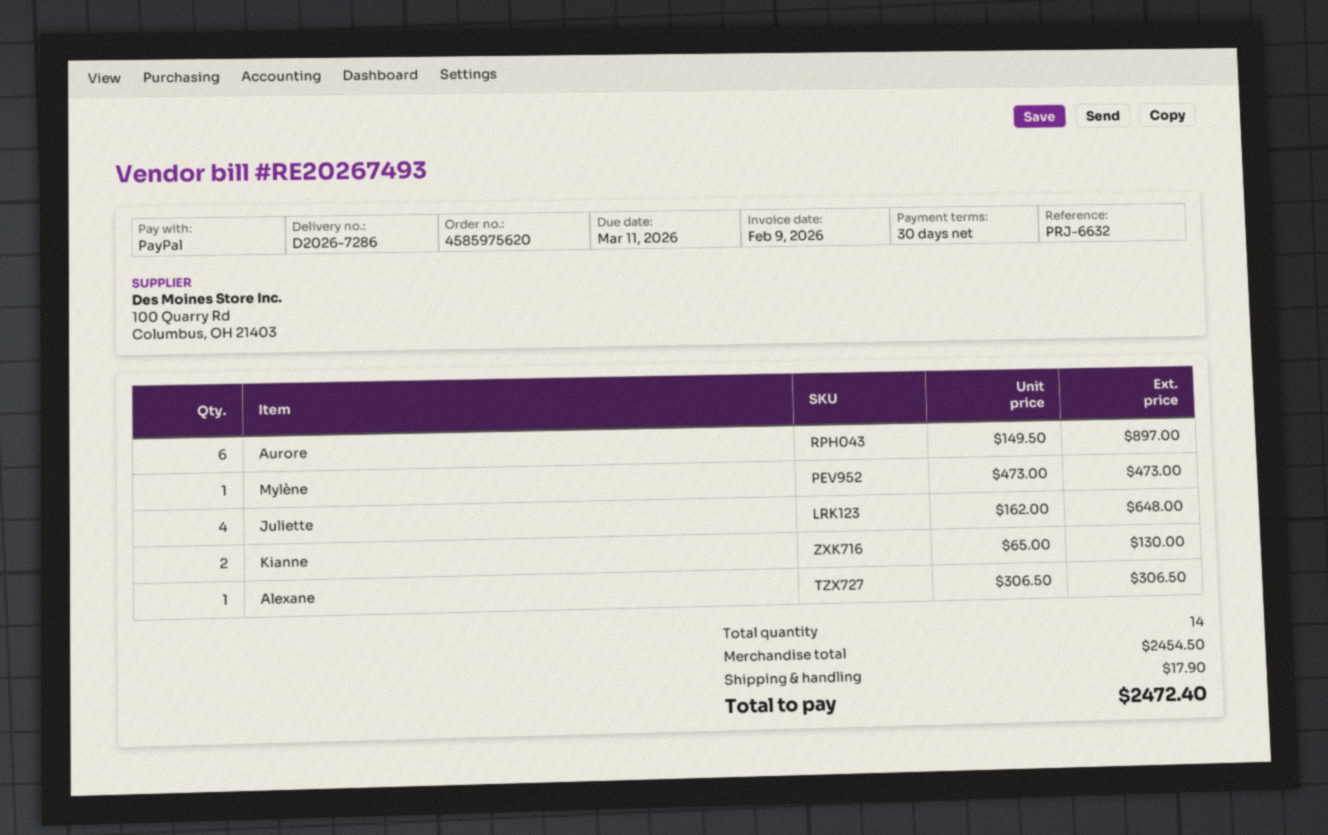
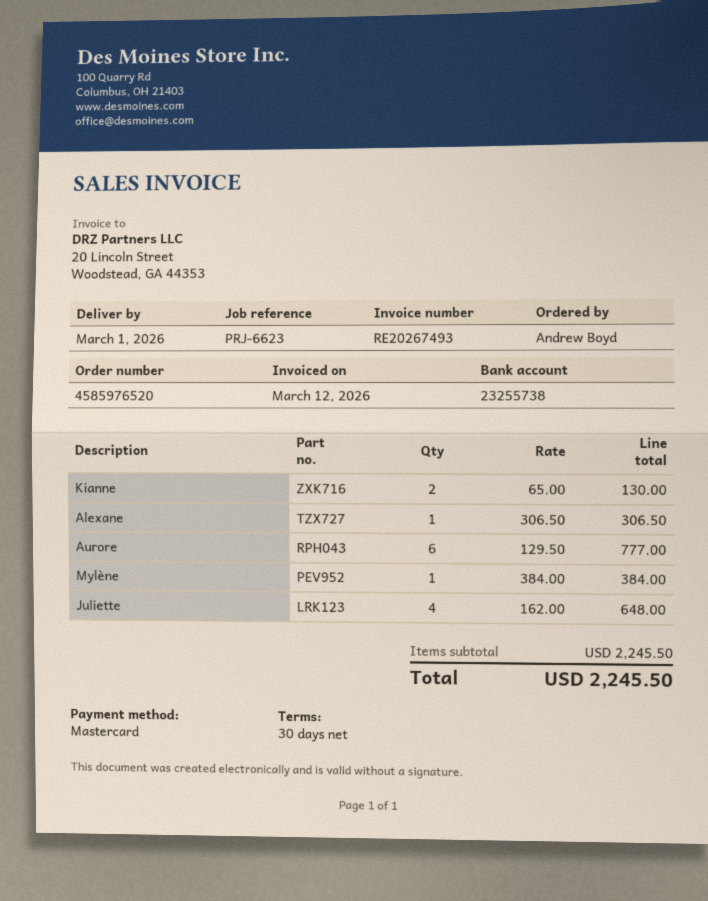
order number: 4585975620 -> 4585976520
invoice date: 2026-02-09 -> 2026-03-12
reference: PRJ-6632 -> PRJ-6623
payment method: PayPal -> Mastercard
Aurore: 6 x 149.50 = 897.00 -> 6 x 129.50 = 777.00
Mylène: 1 x 473.00 = 473.00 -> 1 x 384.00 = 384.00
subtotal: 2454.50 -> 2245.50
shipping: 17.90 -> none
total: 2472.40 -> 2245.50

